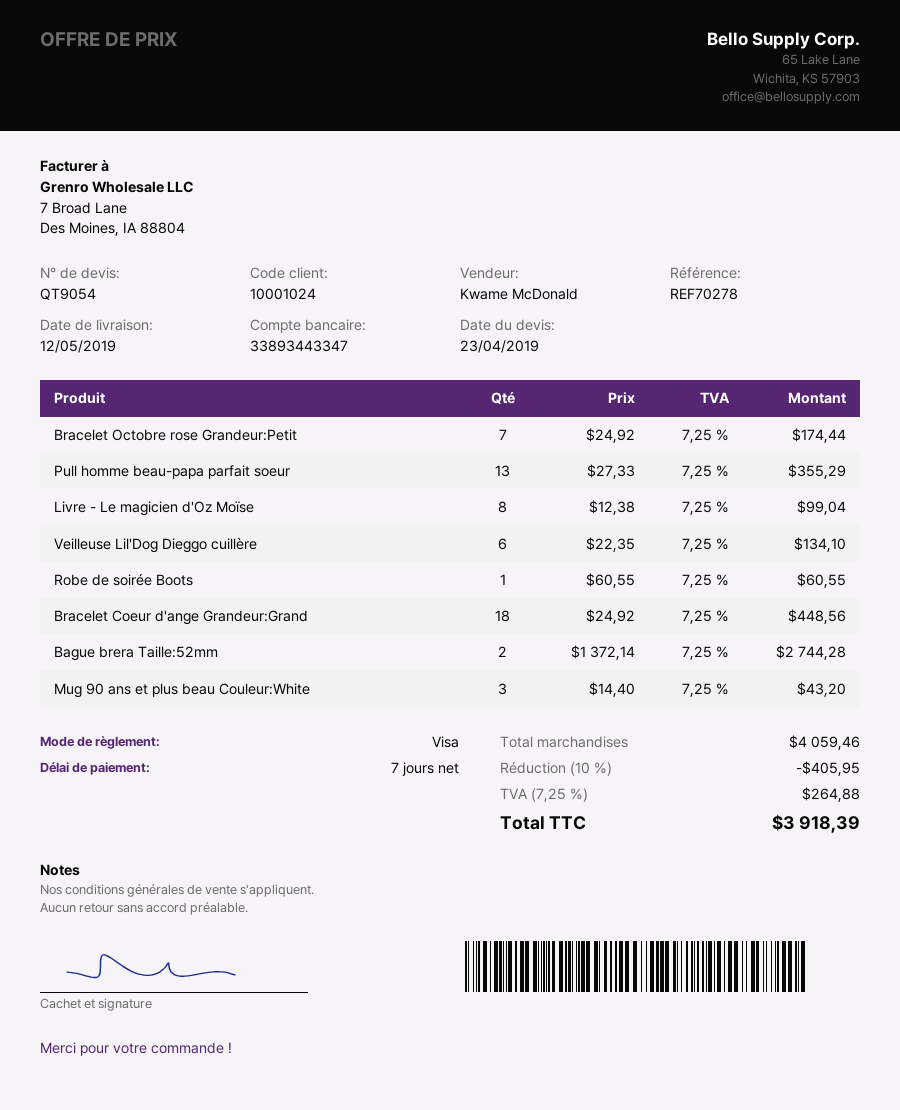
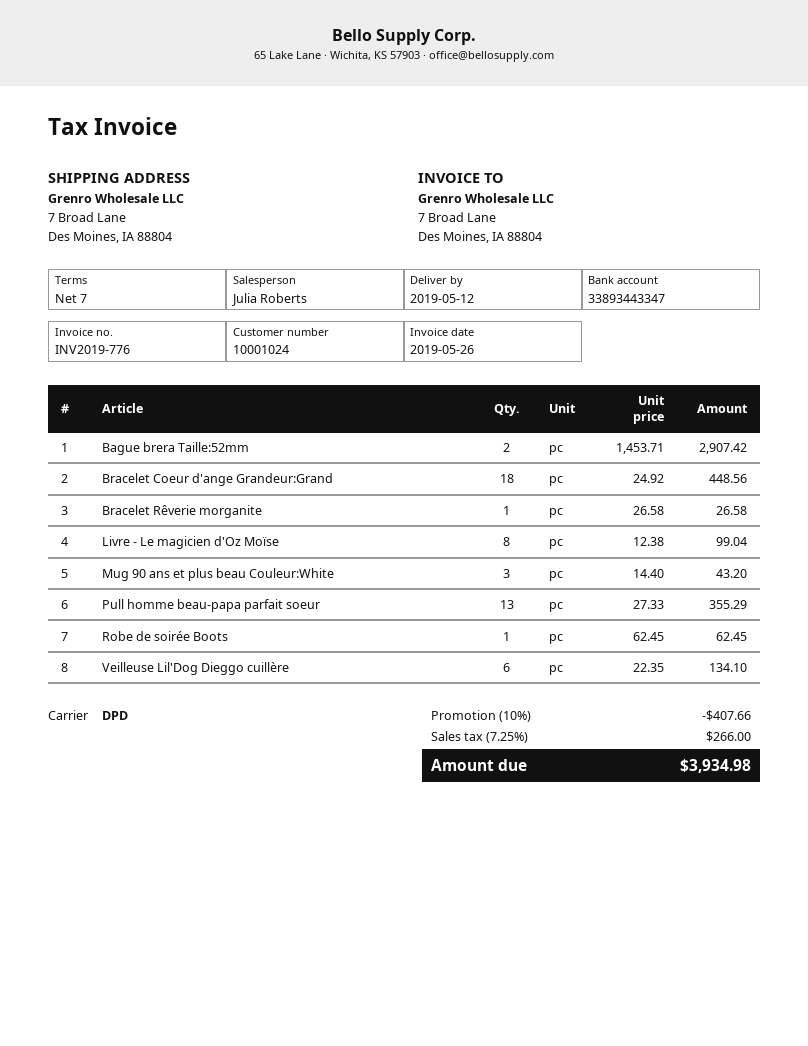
sales rep: Kwame McDonald -> Julia Roberts
Bracelet Octobre rose Grandeur:Petit: 7 x 24.92 = 174.44 -> none
Robe de soirée Boots: 1 x 60.55 = 60.55 -> 1 x 62.45 = 62.45
Bague brera Taille:52mm: 2 x 1372.14 = 2744.28 -> 2 x 1453.71 = 2907.42
Bracelet Rêverie morganite: none -> 1 x 26.58 = 26.58
discount: 10% = 405.95 -> 10% = 407.66
tax: 7.25% = 264.88 -> 7.25% = 266.00
total: 3918.39 -> 3934.98

